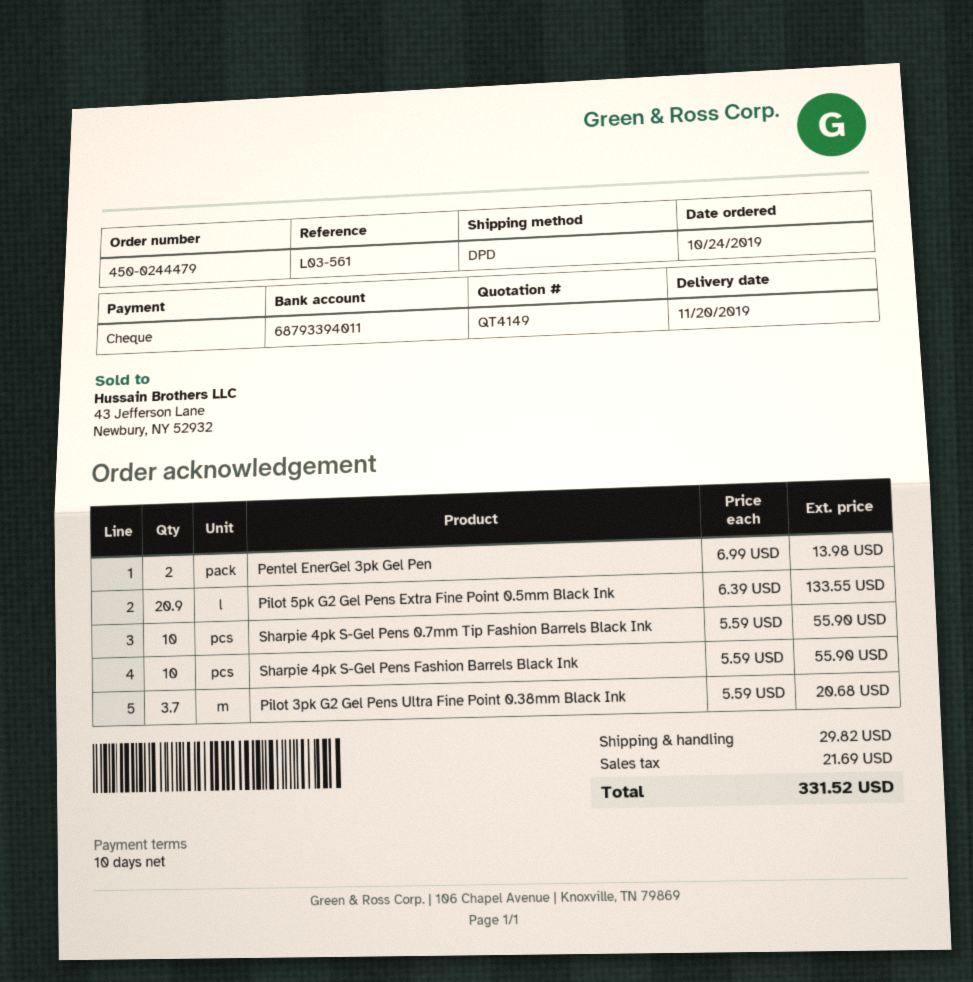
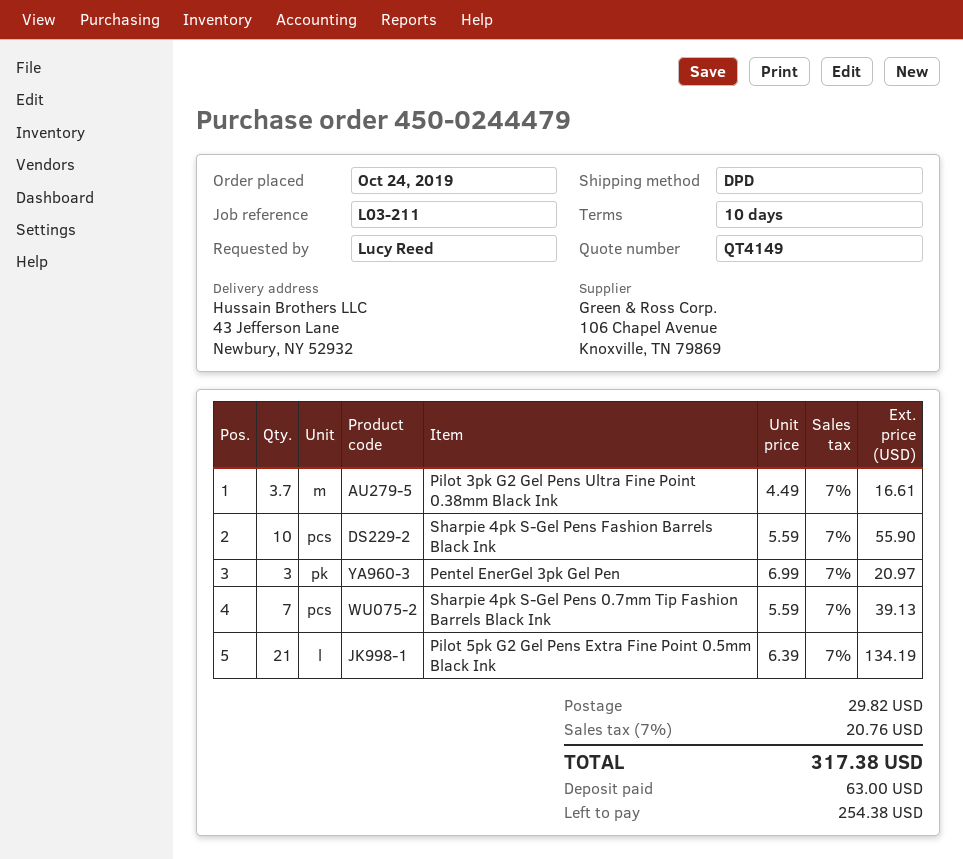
reference: L03-561 -> L03-211
Pentel EnerGel 3pk Gel Pen: 2 x 6.99 = 13.98 -> 3 x 6.99 = 20.97
Pilot 5pk G2 Gel Pens Extra Fine Point 0.5mm Black Ink: 20.9 x 6.39 = 133.55 -> 21 x 6.39 = 134.19
Sharpie 4pk S-Gel Pens 0.7mm Tip Fashion Barrels Black Ink: 10 x 5.59 = 55.90 -> 7 x 5.59 = 39.13
Pilot 3pk G2 Gel Pens Ultra Fine Point 0.38mm Black Ink: 3.7 x 5.59 = 20.68 -> 3.7 x 4.49 = 16.61
tax: 21.69 -> 20.76
total: 331.52 -> 317.38

